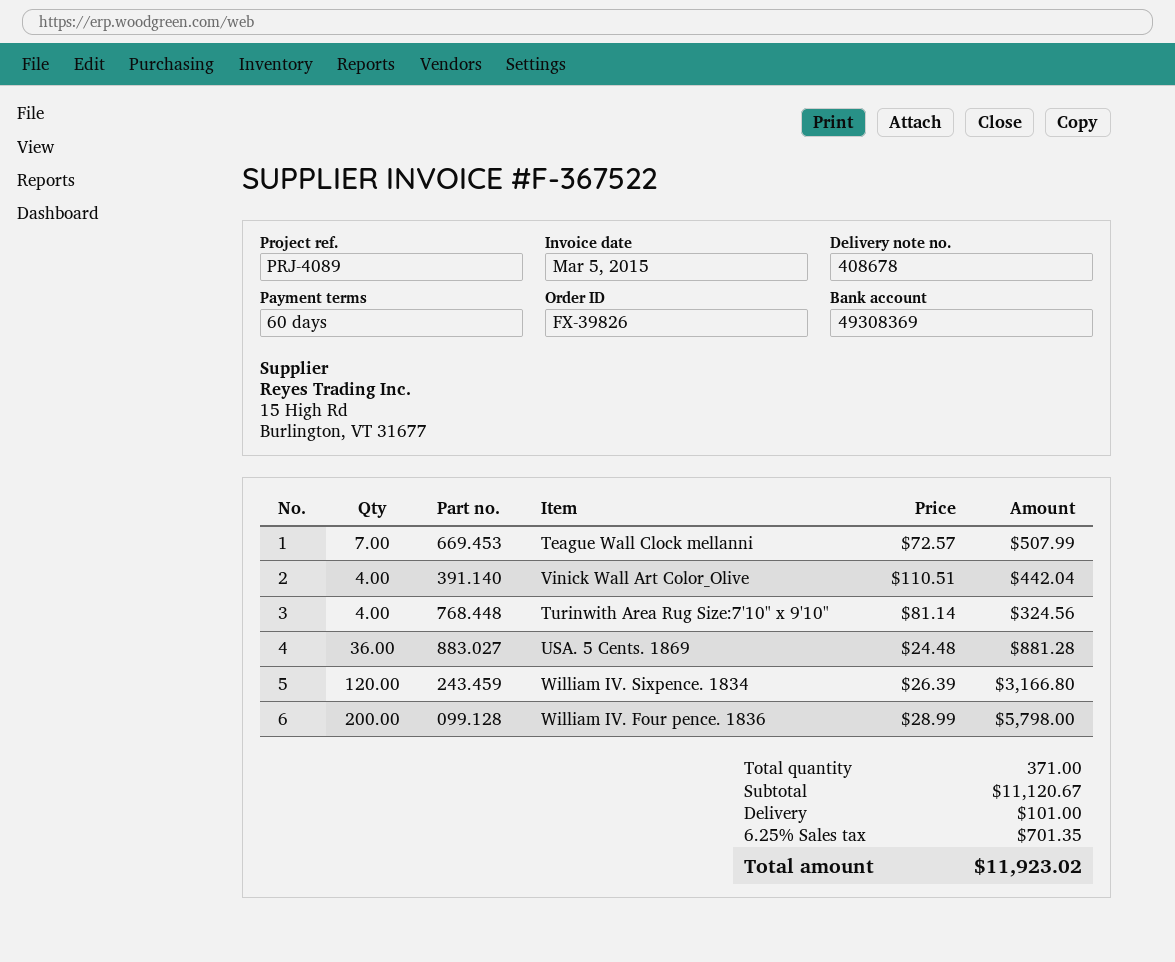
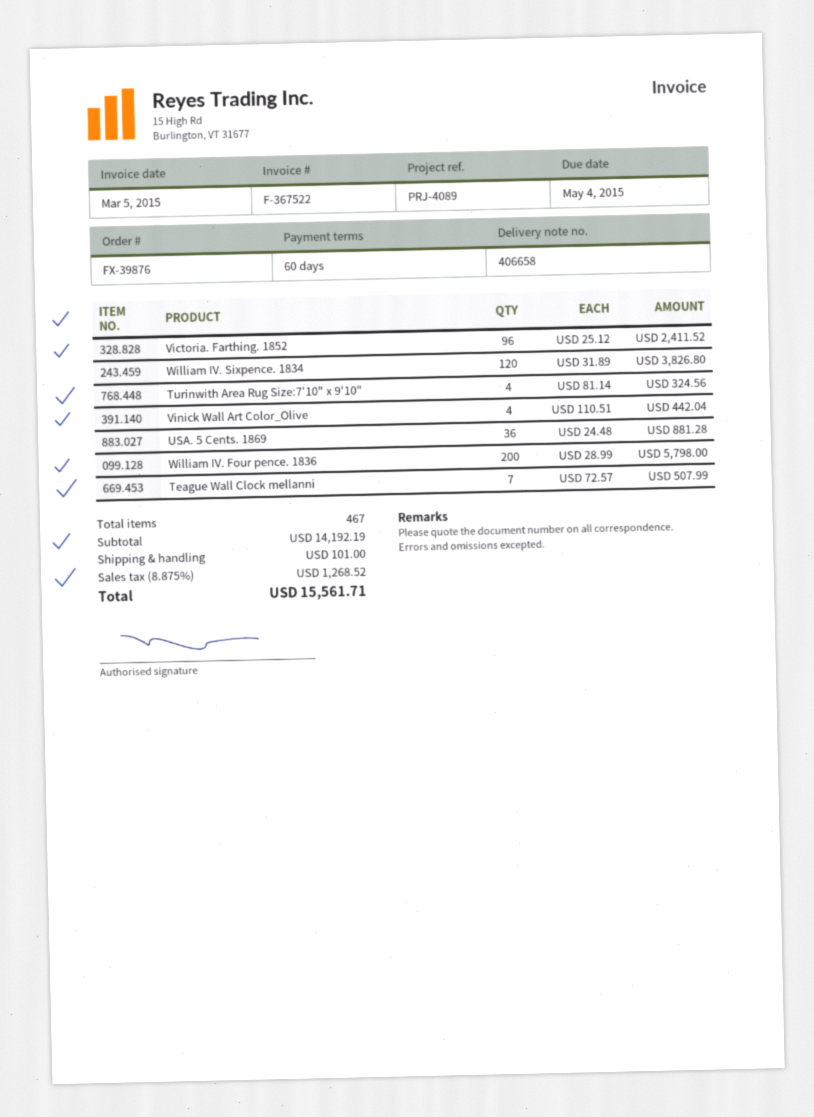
order number: FX-39826 -> FX-39876
delivery note number: 408678 -> 406658
William IV. Sixpence. 1834: 120 x 26.39 = 3166.80 -> 120 x 31.89 = 3826.80
Victoria. Farthing. 1852: none -> 96 x 25.12 = 2411.52
total quantity: 371 -> 467
subtotal: 11120.67 -> 14192.19
tax: 6.25% = 701.35 -> 8.875% = 1268.52
total: 11923.02 -> 15561.71

